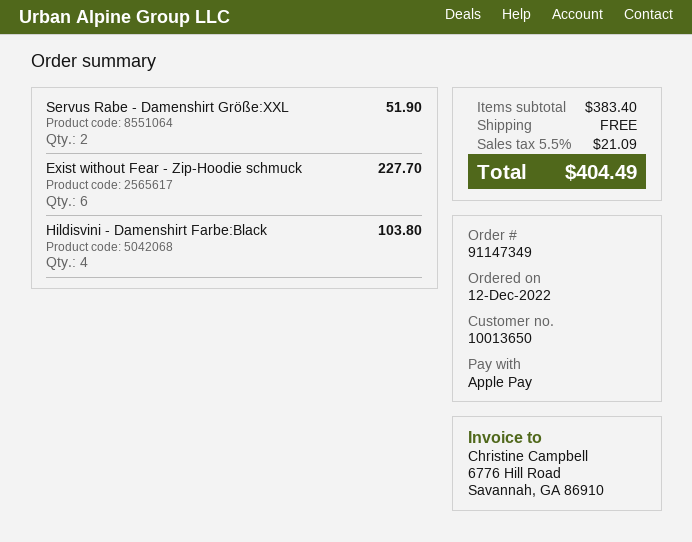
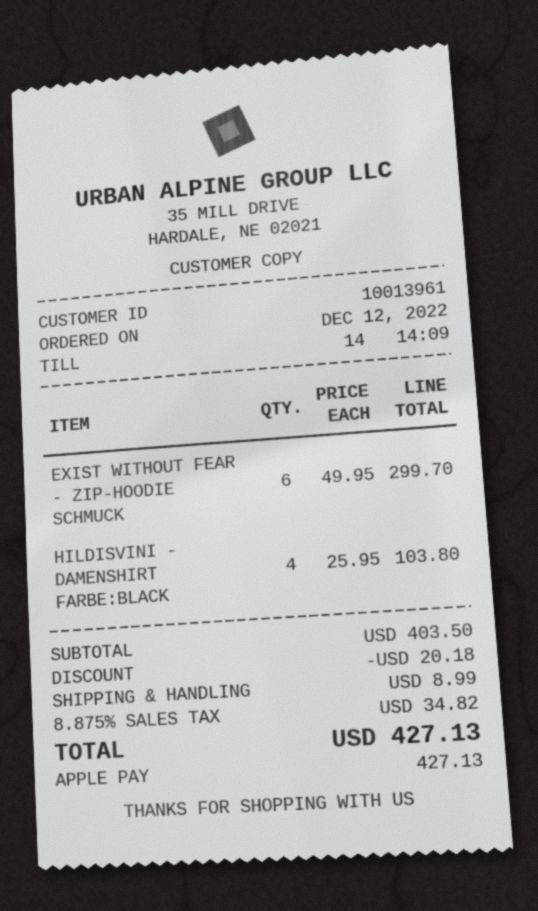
customer number: 10013650 -> 10013961
Servus Rabe - Damenshirt Größe:XXL: 2 for 51.90 -> none
Exist without Fear - Zip-Hoodie schmuck: 6 for 227.70 -> 6 for 299.70
subtotal: 383.40 -> 403.50
discount: none -> 20.18
shipping: 0.00 -> 8.99
tax: 5.5% = 21.09 -> 8.875% = 34.82
total: 404.49 -> 427.13

